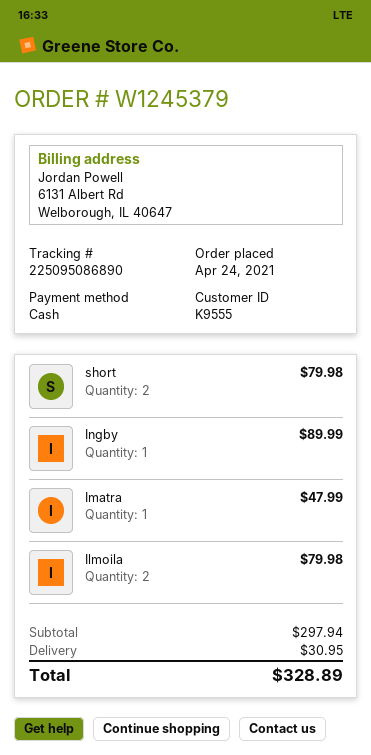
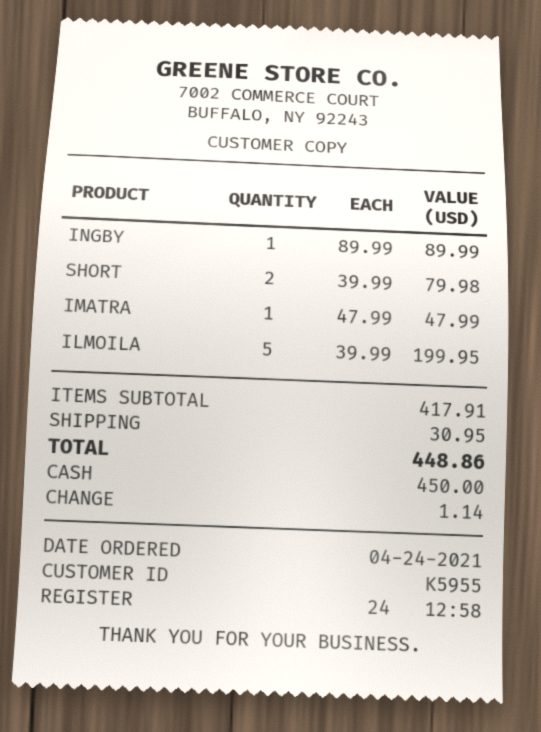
customer number: K9555 -> K5955
Ilmoila: 2 for 79.98 -> 5 for 199.95
subtotal: 297.94 -> 417.91
total: 328.89 -> 448.86

